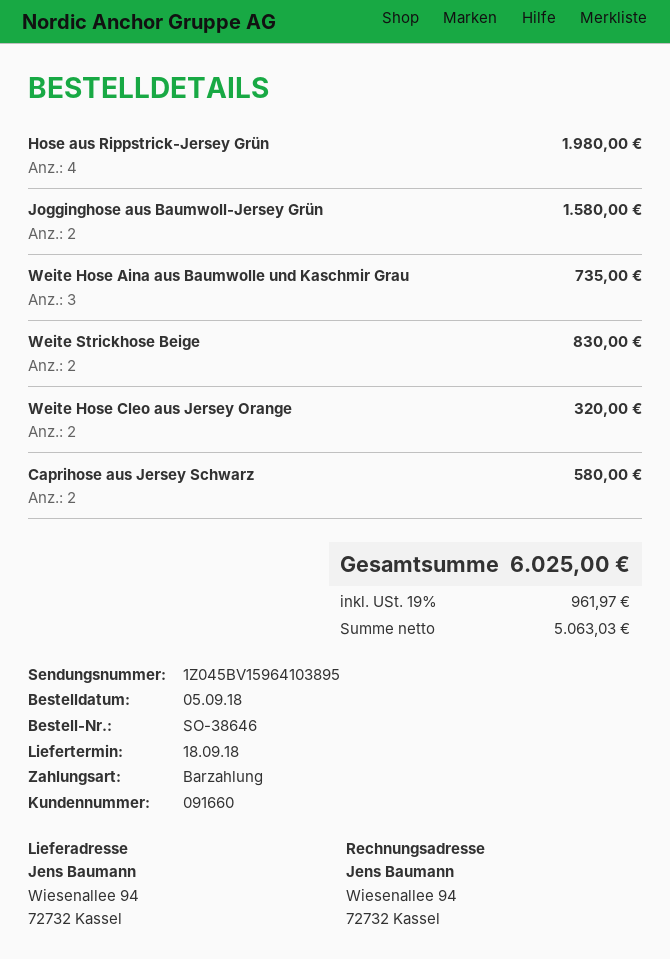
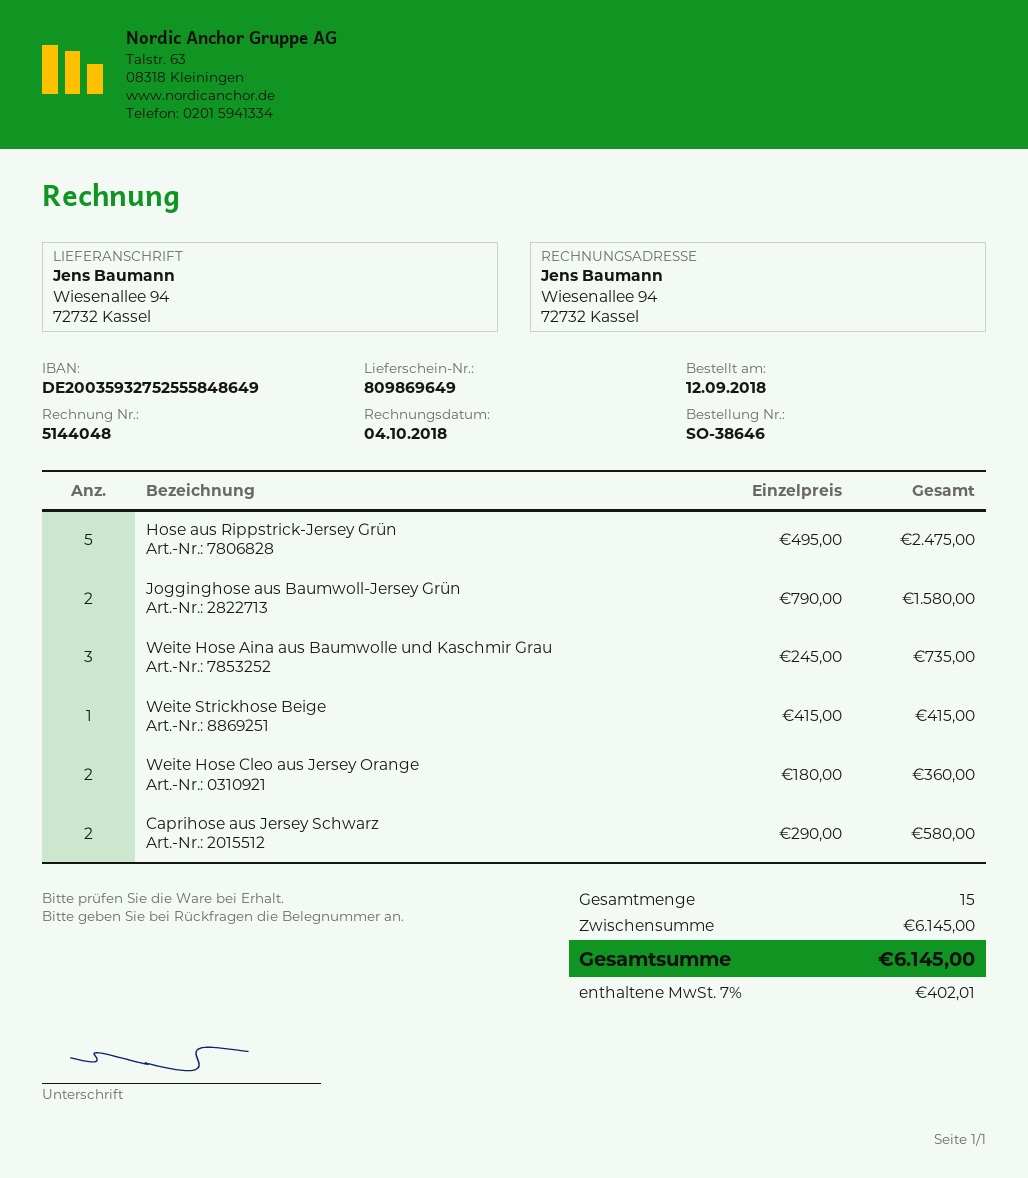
order date: 2018-09-05 -> 2018-09-12
Hose aus Rippstrick-Jersey Grün: 4 for 1980.00 -> 5 for 2475.00
Weite Strickhose Beige: 2 for 830.00 -> 1 for 415.00
Weite Hose Cleo aus Jersey Orange: 2 for 320.00 -> 2 for 360.00
tax: 19% = 961.97 -> 7% = 402.01
total: 6025.00 -> 6145.00

